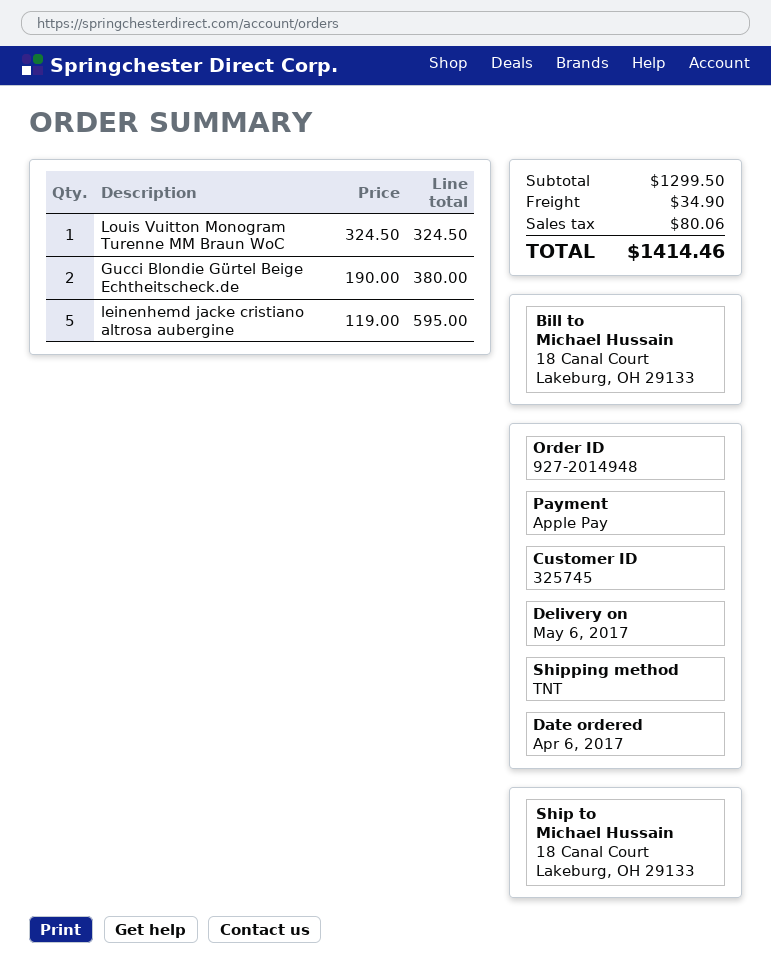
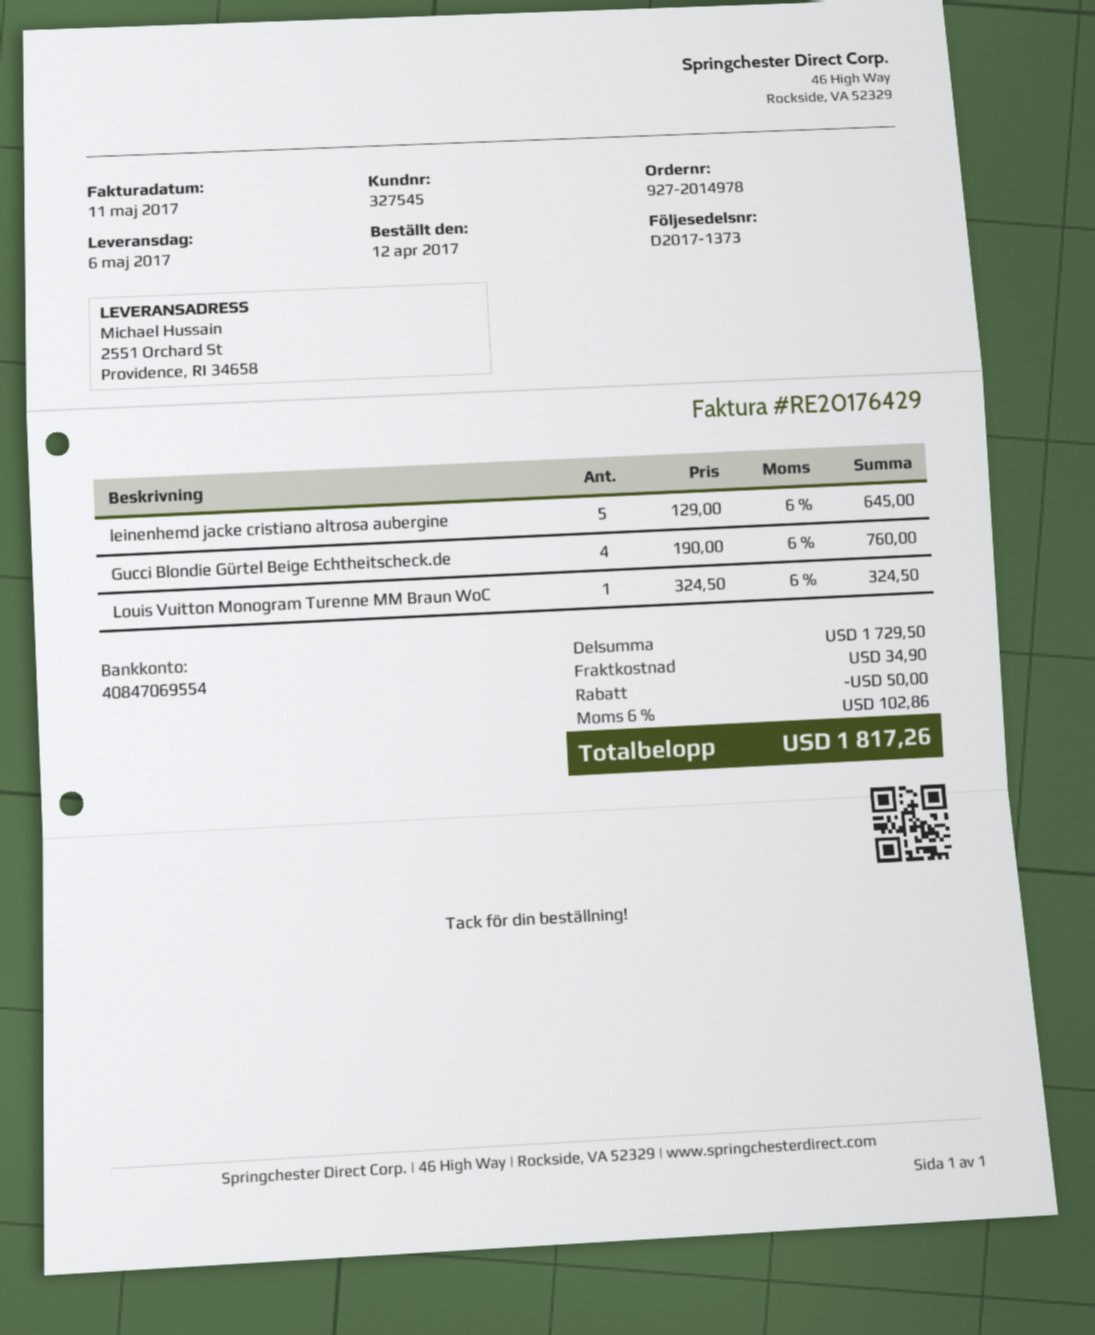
order number: 927-2014948 -> 927-2014978
order date: 2017-04-06 -> 2017-04-12
customer number: 325745 -> 327545
ship to: 18 Canal Court, Lakeburg, OH 29133 -> 2551 Orchard St, Providence, RI 34658
Gucci Blondie Gürtel Beige Echtheitscheck.de: 2 x 190.00 = 380.00 -> 4 x 190.00 = 760.00
leinenhemd jacke cristiano altrosa aubergine: 5 x 119.00 = 595.00 -> 5 x 129.00 = 645.00
subtotal: 1299.50 -> 1729.50
discount: none -> 50.00
tax: 80.06 -> 102.86
total: 1414.46 -> 1817.26

